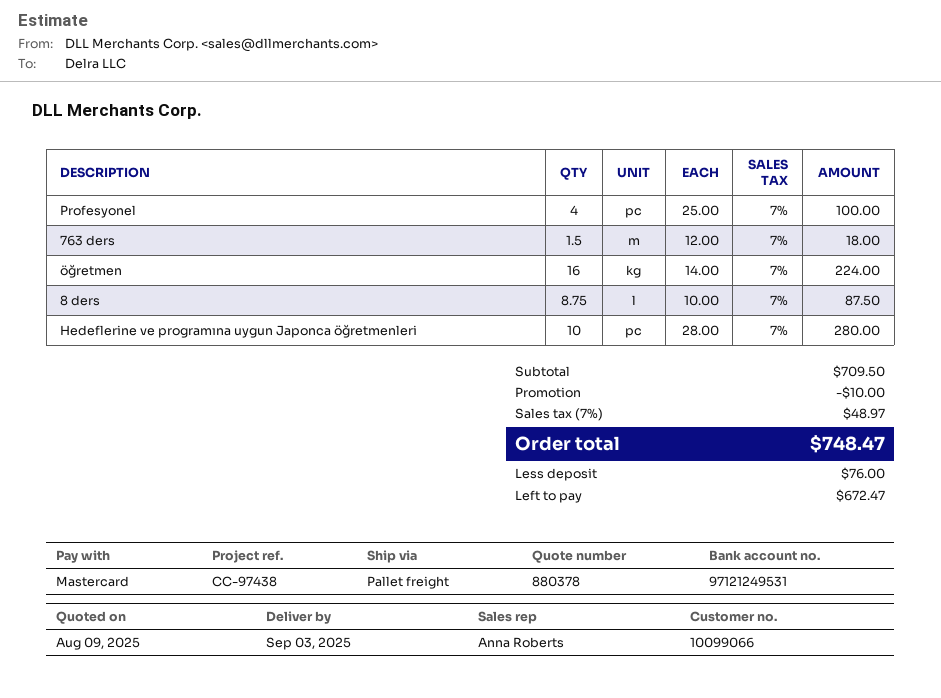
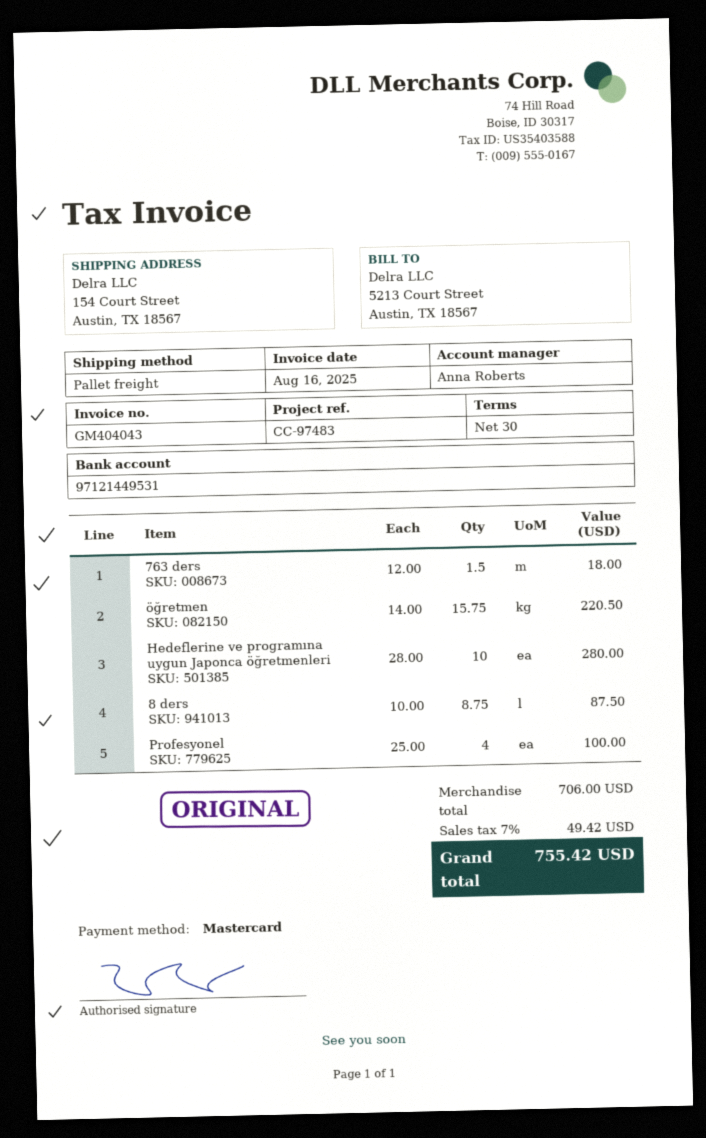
reference: CC-97438 -> CC-97483
bank account: 97121249531 -> 97121449531
öğretmen: 16 x 14.00 = 224.00 -> 15.75 x 14.00 = 220.50
subtotal: 709.50 -> 706.00
discount: 10.00 -> none
tax: 7% = 48.97 -> 7% = 49.42
total: 748.47 -> 755.42

